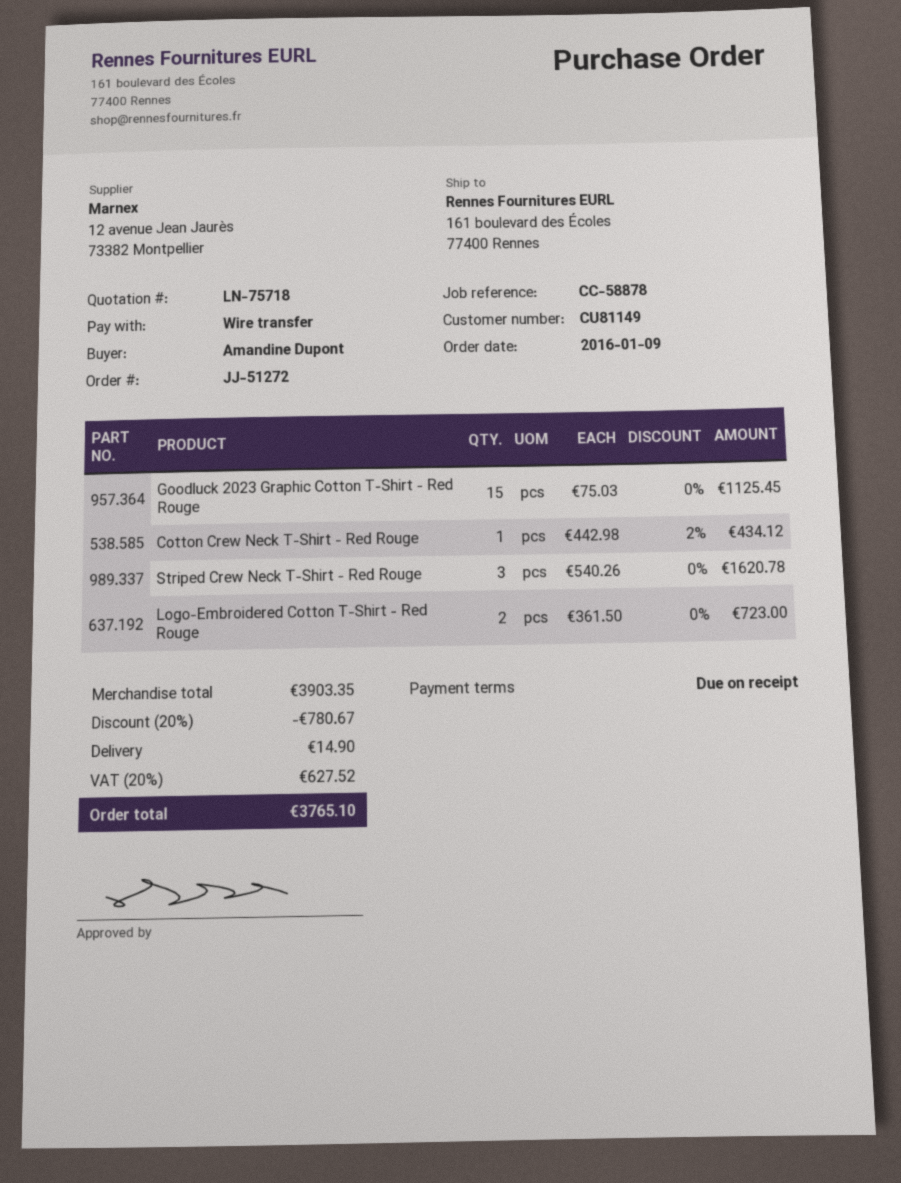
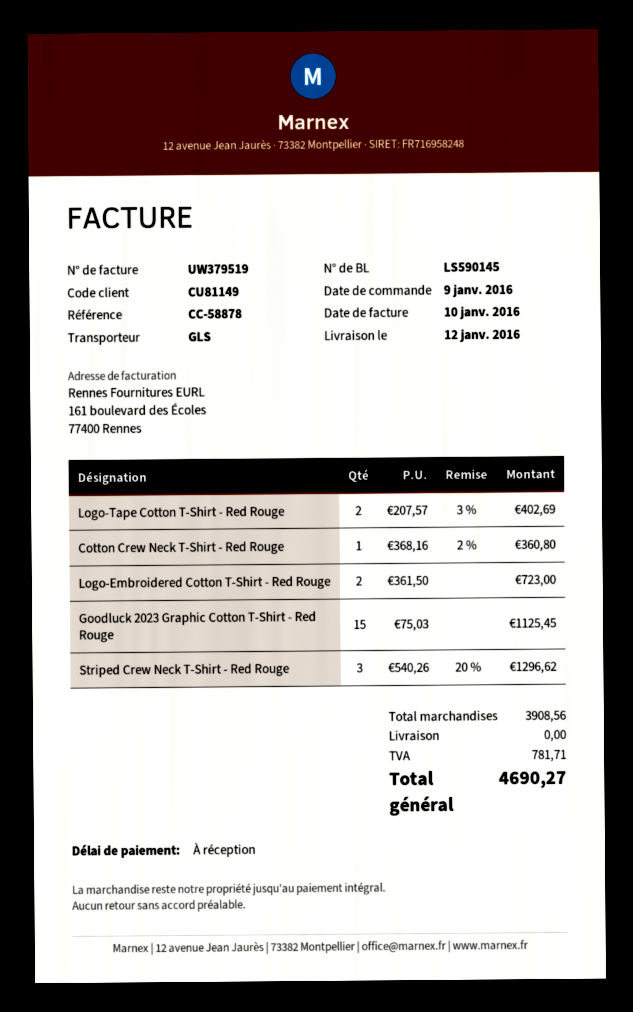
Cotton Crew Neck T-Shirt - Red Rouge: 1 x 442.98 - 2% = 434.12 -> 1 x 368.16 - 2% = 360.80
Striped Crew Neck T-Shirt - Red Rouge: 3 x 540.26 = 1620.78 -> 3 x 540.26 - 20% = 1296.62
Logo-Tape Cotton T-Shirt - Red Rouge: none -> 2 x 207.57 - 3% = 402.69
subtotal: 3903.35 -> 3908.56
discount: 20% = 780.67 -> none
shipping: 14.90 -> 0.00
tax: 627.52 -> 781.71
total: 3765.10 -> 4690.27

